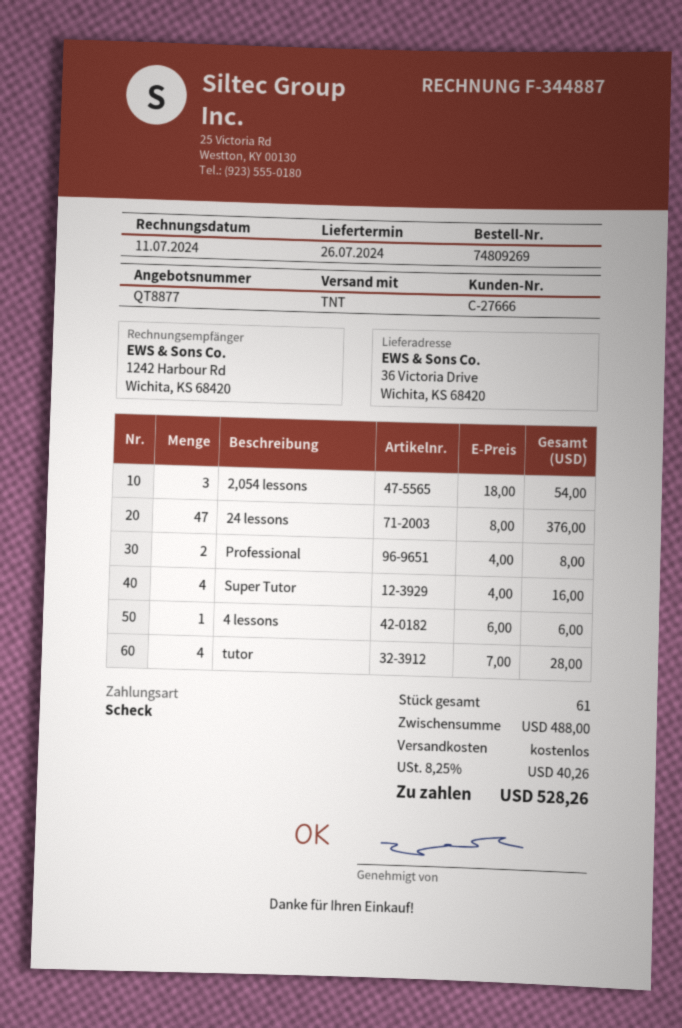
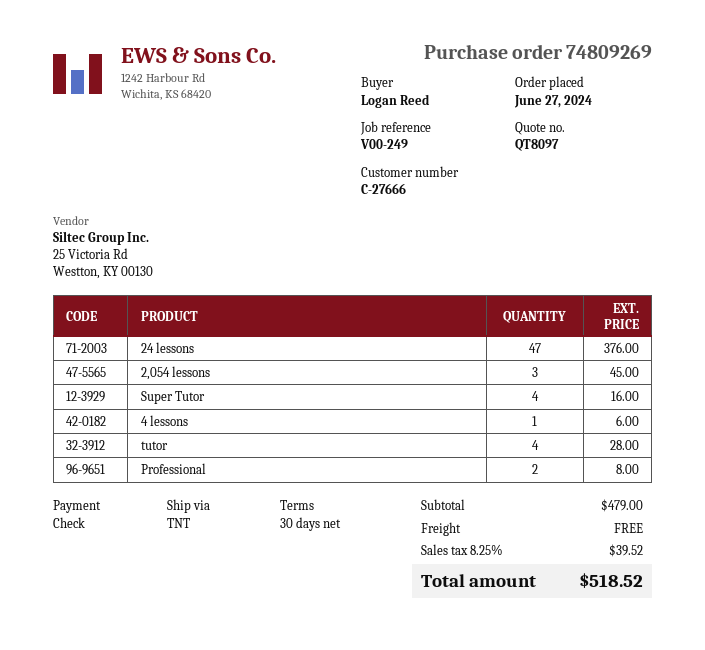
quote number: QT8877 -> QT8097
2,054 lessons: 3 for 54.00 -> 3 for 45.00
subtotal: 488.00 -> 479.00
tax: 8.25% = 40.26 -> 8.25% = 39.52
total: 528.26 -> 518.52

